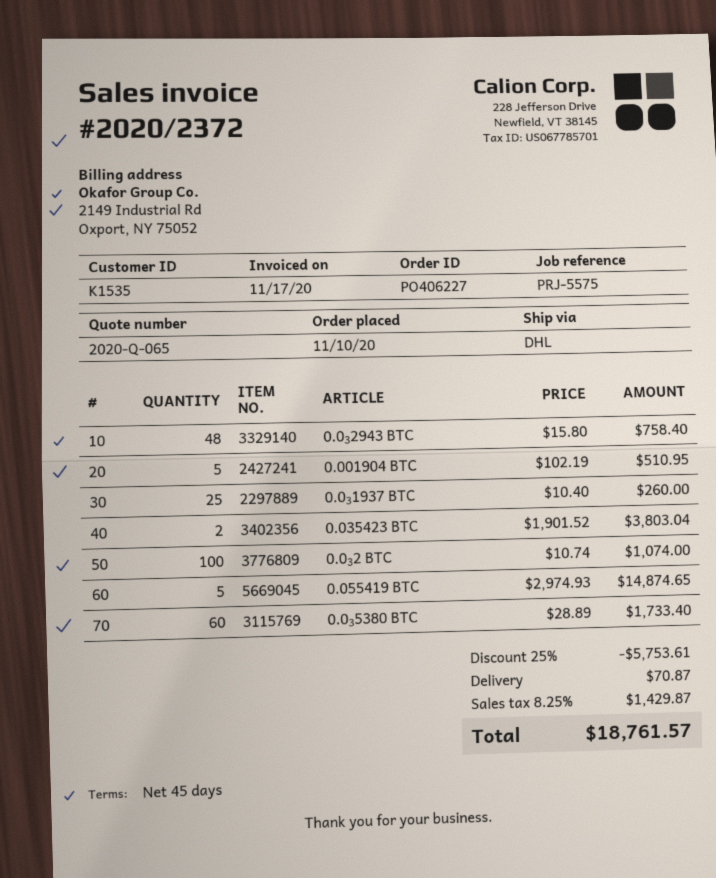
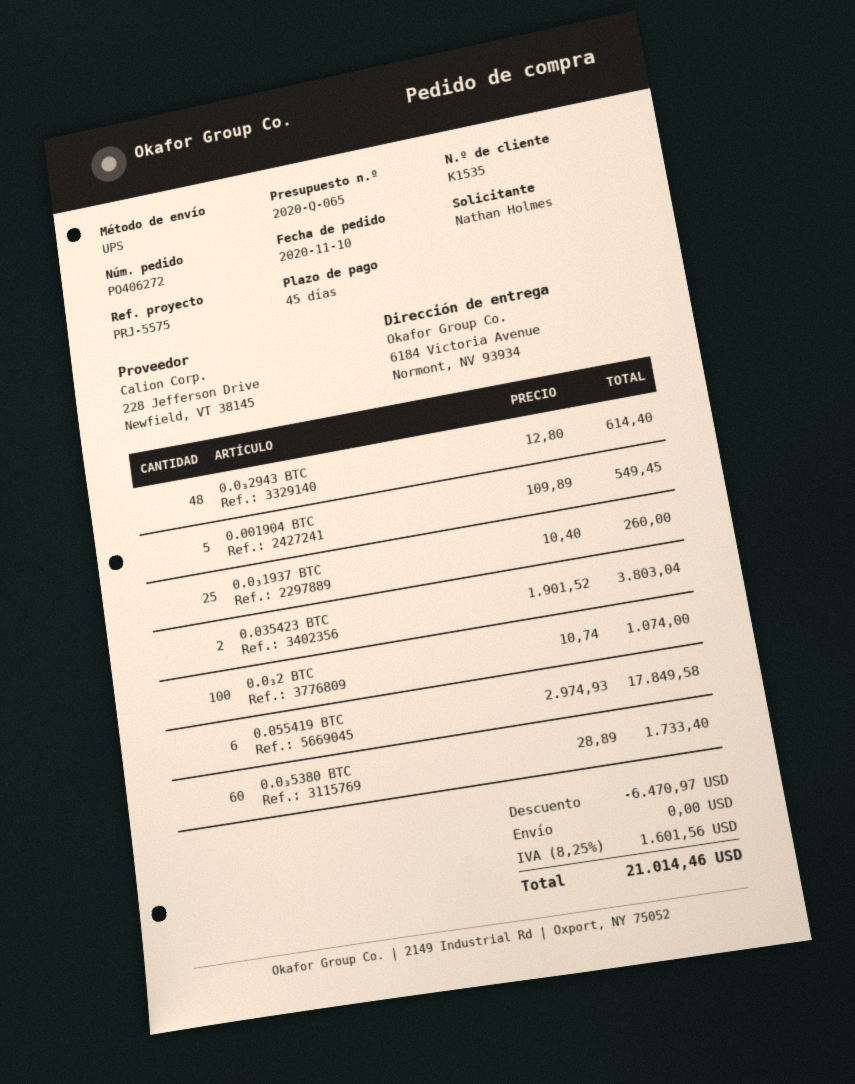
order number: PO406227 -> PO406272
shipping method: DHL -> UPS
0.0₃2943 BTC: 48 x 15.80 = 758.40 -> 48 x 12.80 = 614.40
0.001904 BTC: 5 x 102.19 = 510.95 -> 5 x 109.89 = 549.45
0.055419 BTC: 5 x 2974.93 = 14874.65 -> 6 x 2974.93 = 17849.58
discount: 5753.61 -> 6470.97
shipping: 70.87 -> 0.00
tax: 8.25% = 1429.87 -> 8.25% = 1601.56
total: 18761.57 -> 21014.46

